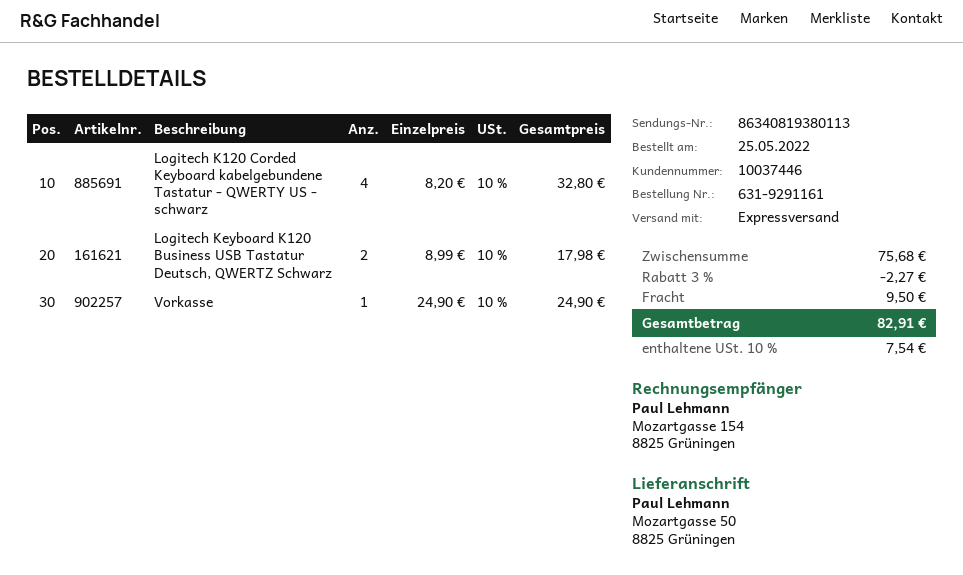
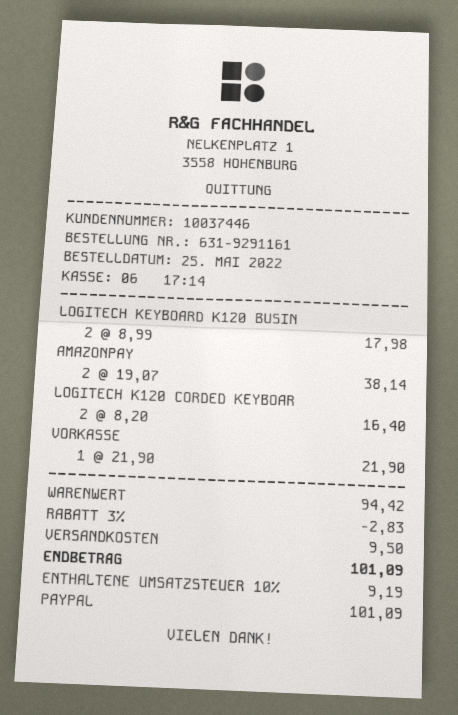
Logitech K120 Corded Keyboard kabelgebundene Tastatur - QWERTY US - schwarz: 4 x 8.20 = 32.80 -> 2 x 8.20 = 16.40
Vorkasse: 1 x 24.90 = 24.90 -> 1 x 21.90 = 21.90
AMAZONPAY: none -> 2 x 19.07 = 38.14
subtotal: 75.68 -> 94.42
discount: 3% = 2.27 -> 3% = 2.83
tax: 10% = 7.54 -> 10% = 9.19
total: 82.91 -> 101.09

